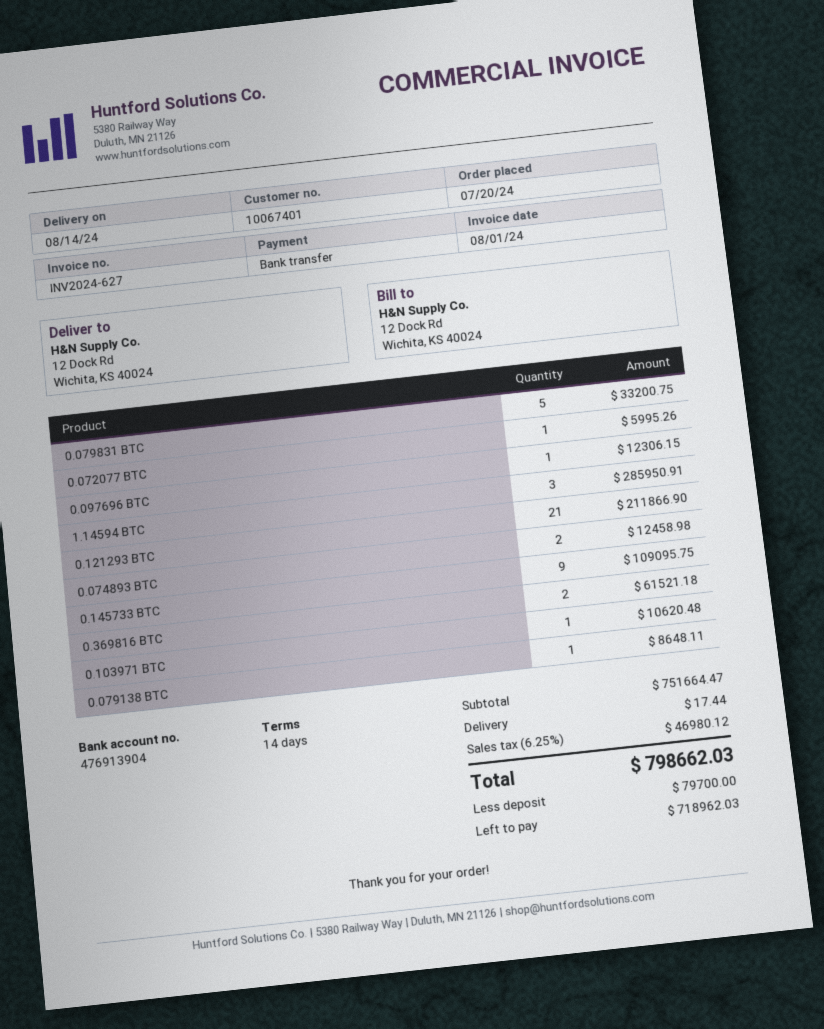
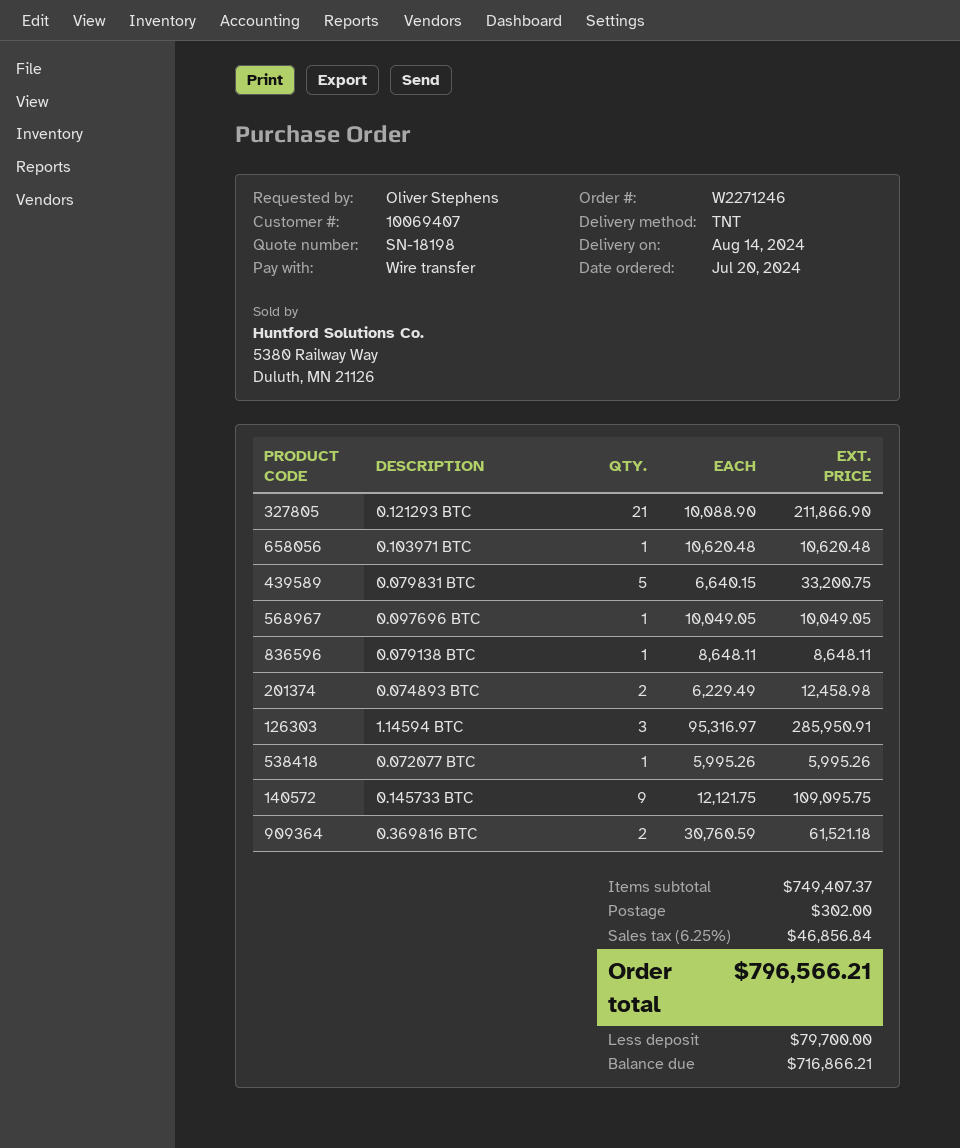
customer number: 10067401 -> 10069407
0.097696 BTC: 1 for 12306.15 -> 1 for 10049.05
subtotal: 751664.47 -> 749407.37
shipping: 17.44 -> 302.00
tax: 6.25% = 46980.12 -> 6.25% = 46856.84
total: 798662.03 -> 796566.21
balance: 718962.03 -> 716866.21

